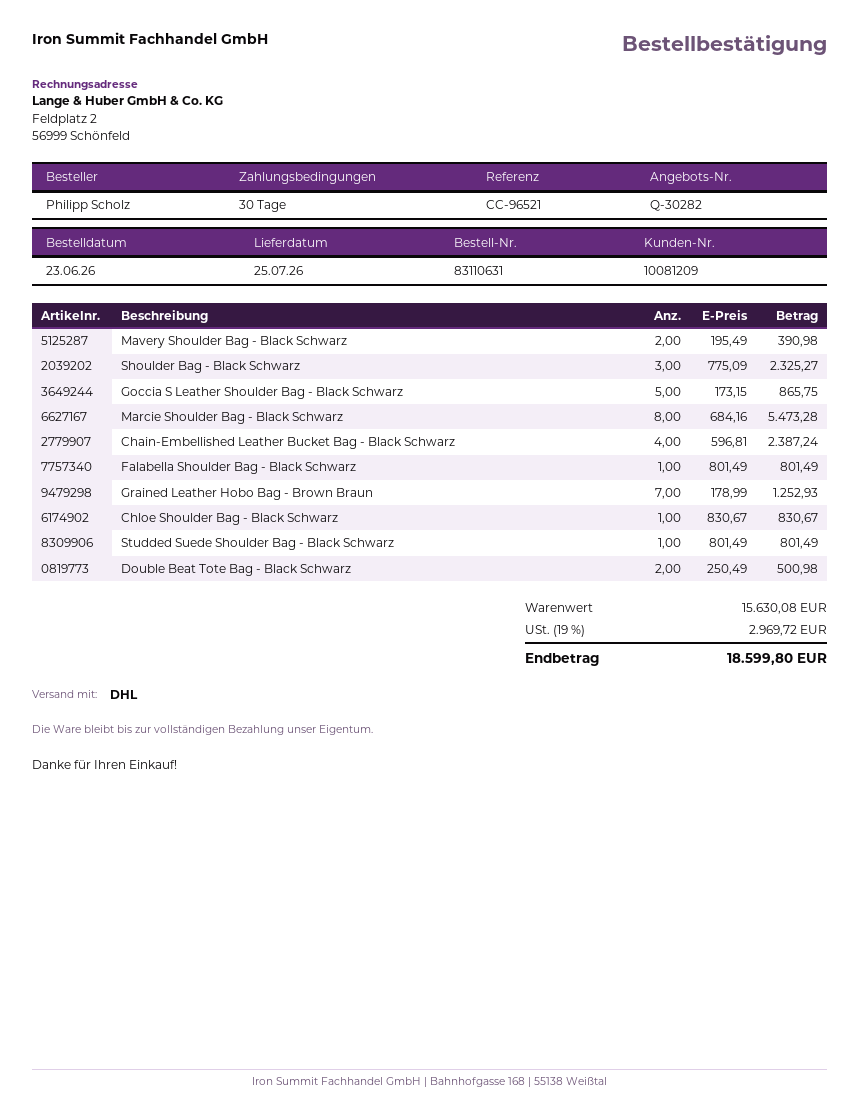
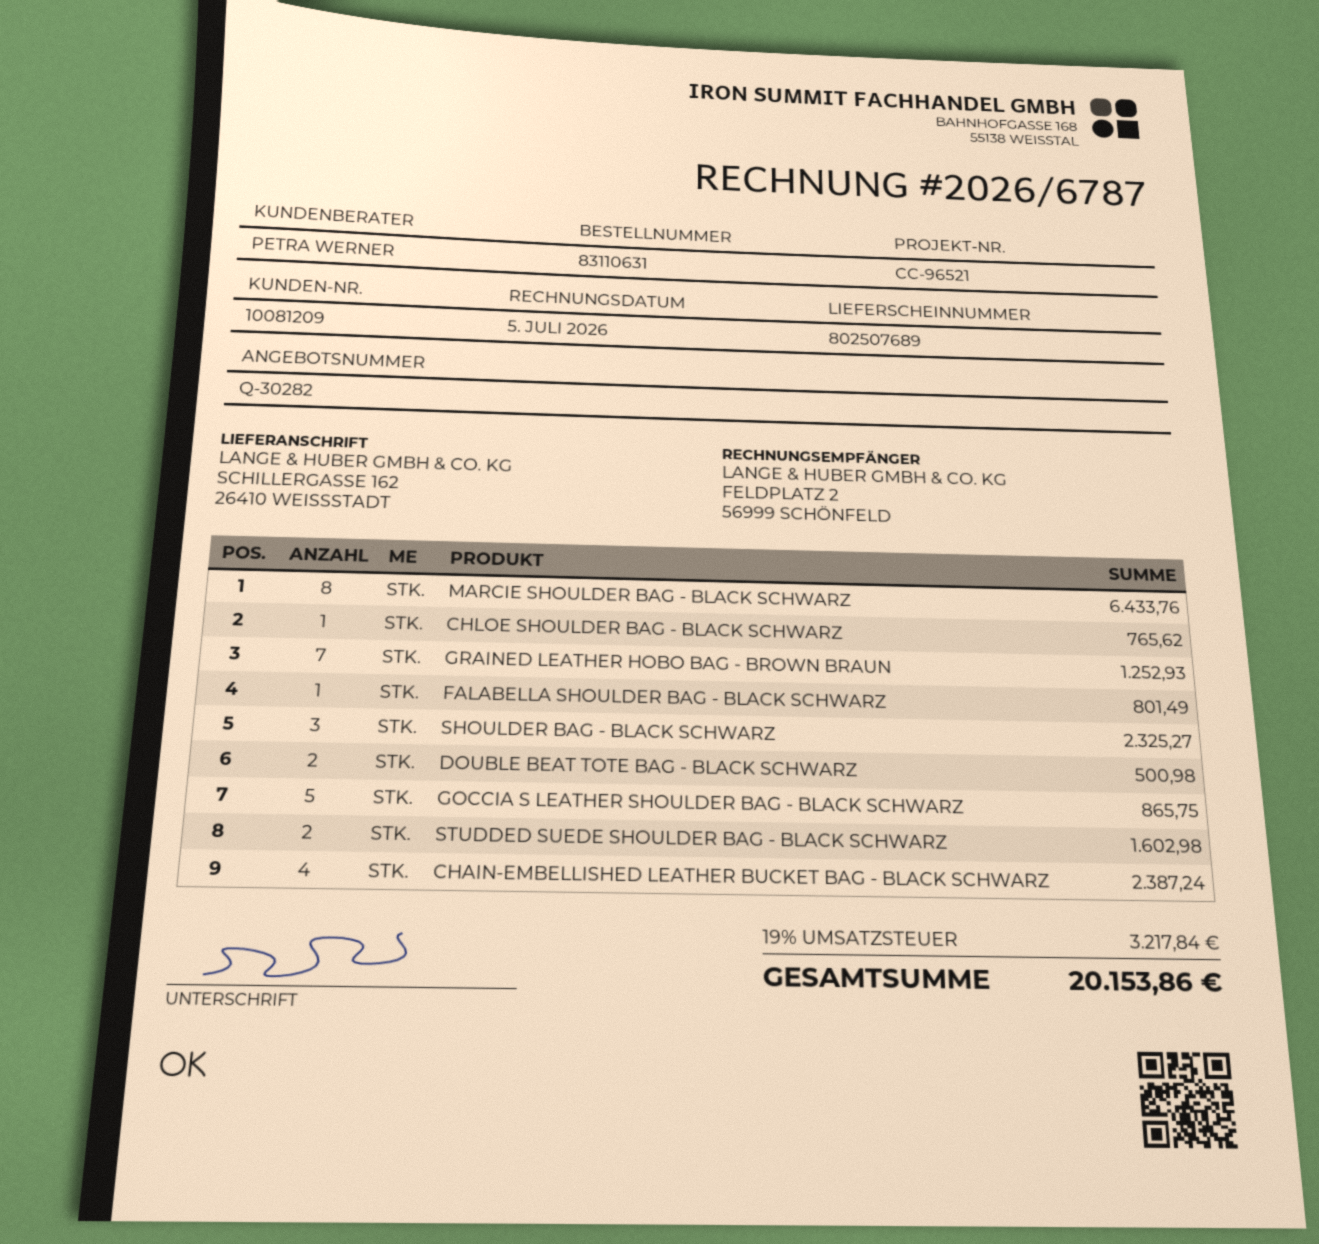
Mavery Shoulder Bag - Black Schwarz: 2 for 390.98 -> none
Marcie Shoulder Bag - Black Schwarz: 8 for 5473.28 -> 8 for 6433.76
Chloe Shoulder Bag - Black Schwarz: 1 for 830.67 -> 1 for 765.62
Studded Suede Shoulder Bag - Black Schwarz: 1 for 801.49 -> 2 for 1602.98
tax: 19% = 2969.72 -> 19% = 3217.84
total: 18599.80 -> 20153.86

